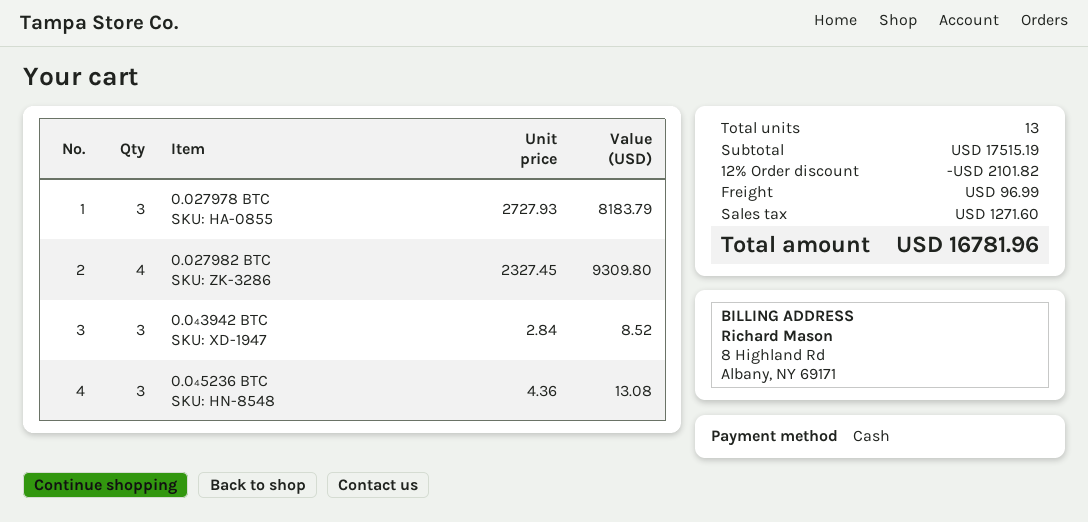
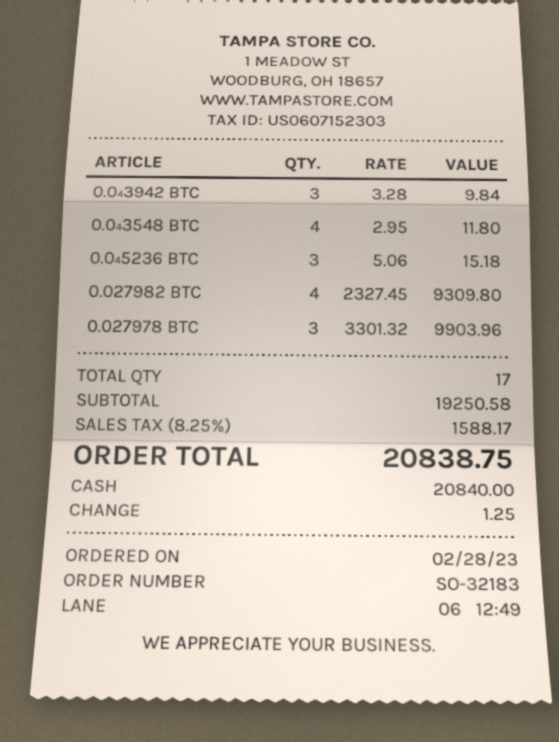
0.027978 BTC: 3 x 2727.93 = 8183.79 -> 3 x 3301.32 = 9903.96
0.0₄3942 BTC: 3 x 2.84 = 8.52 -> 3 x 3.28 = 9.84
0.0₄5236 BTC: 3 x 4.36 = 13.08 -> 3 x 5.06 = 15.18
0.0₄3548 BTC: none -> 4 x 2.95 = 11.80
total quantity: 13 -> 17
subtotal: 17515.19 -> 19250.58
discount: 12% = 2101.82 -> none
shipping: 96.99 -> none
tax: 1271.60 -> 1588.17
total: 16781.96 -> 20838.75

